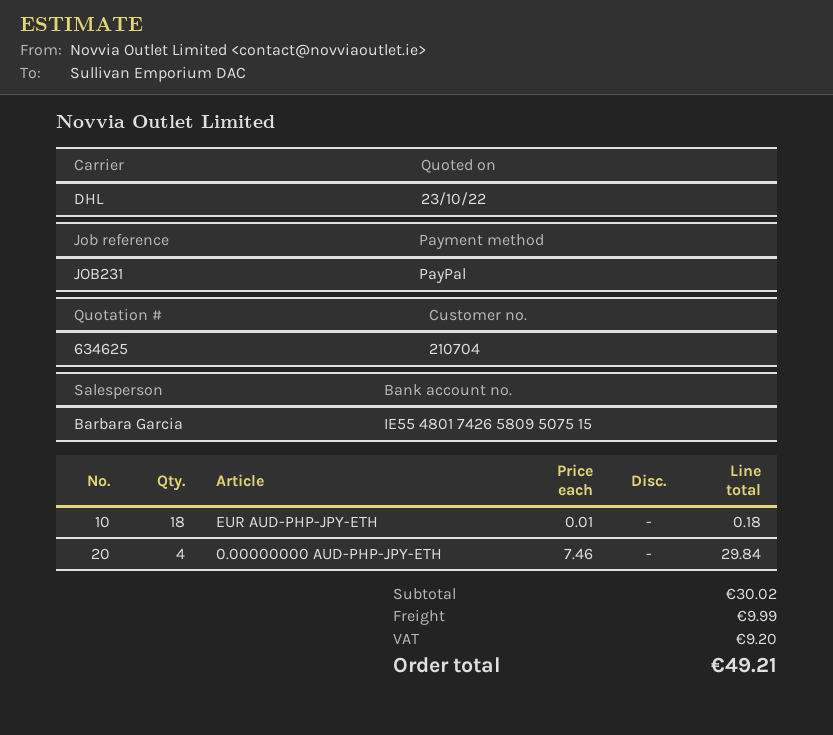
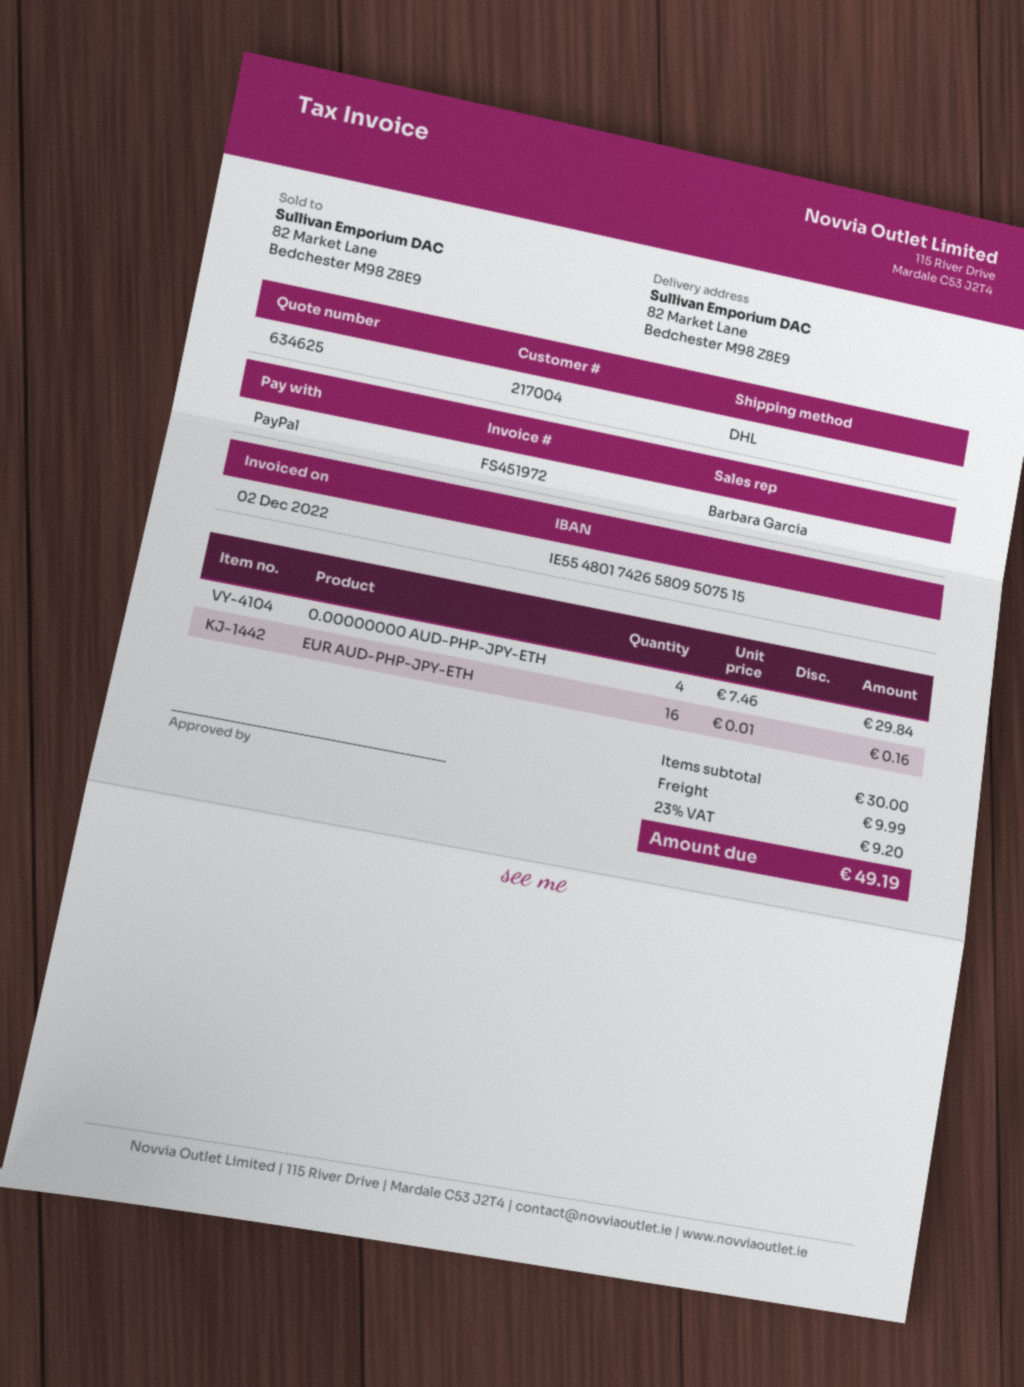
customer number: 210704 -> 217004
EUR AUD-PHP-JPY-ETH: 18 x 0.01 = 0.18 -> 16 x 0.01 = 0.16
subtotal: 30.02 -> 30.00
total: 49.21 -> 49.19

